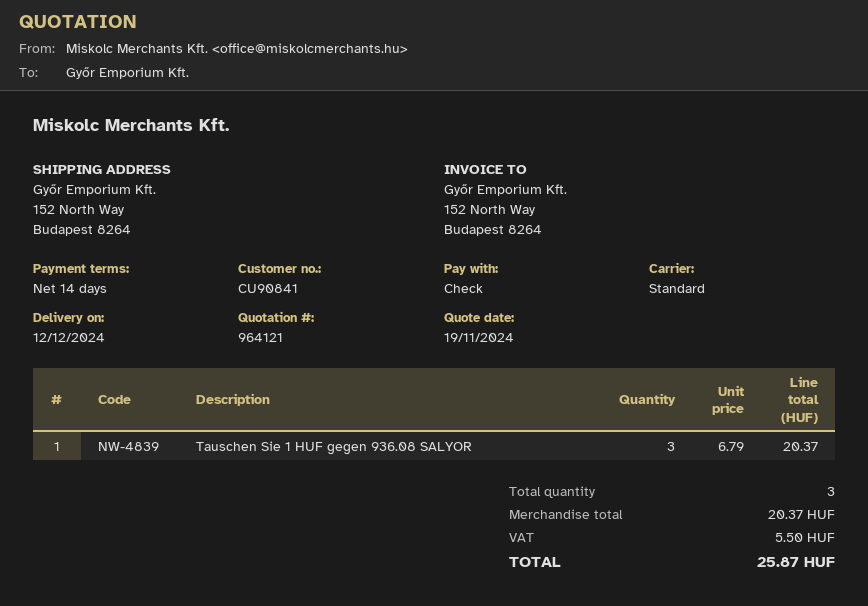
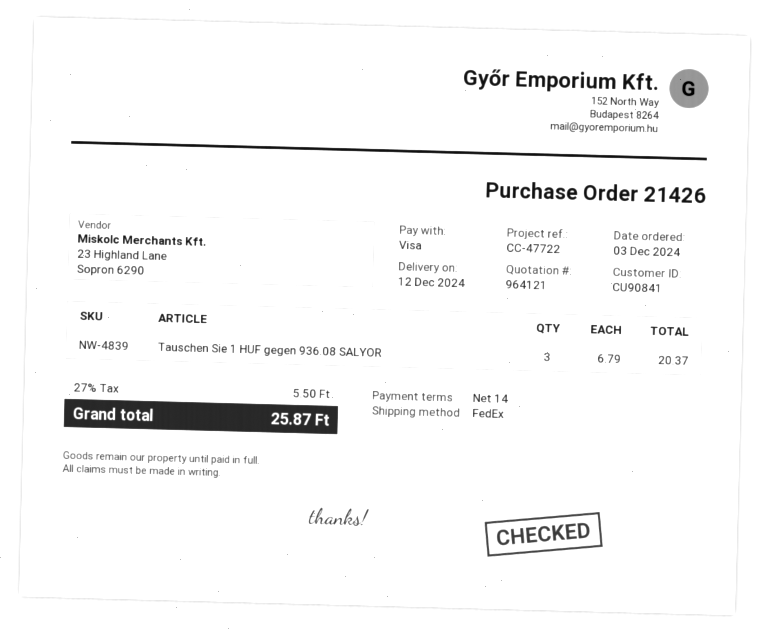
payment method: cheque -> Visa
shipping method: standard -> FedEx

